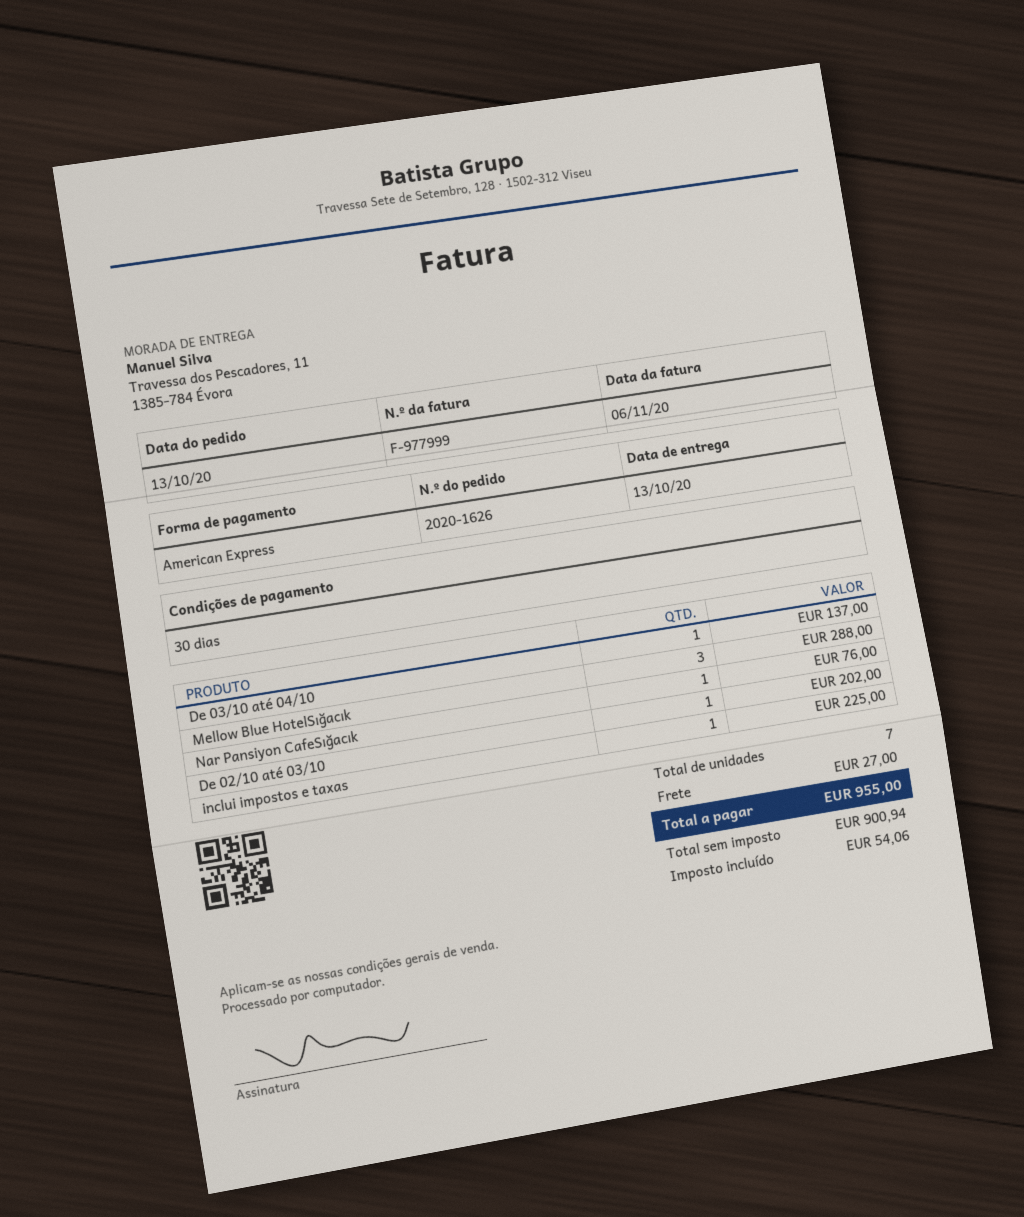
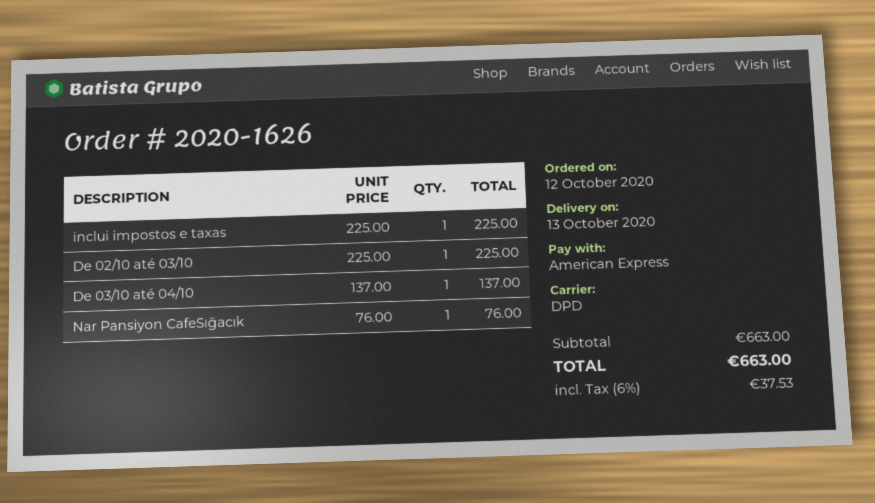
order date: 2020-10-13 -> 2020-10-12
Mellow Blue HotelSığacık: 3 for 288.00 -> none
De 02/10 até 03/10: 1 for 202.00 -> 1 for 225.00
shipping: 27.00 -> none
tax: 54.06 -> 37.53
total: 955.00 -> 663.00

